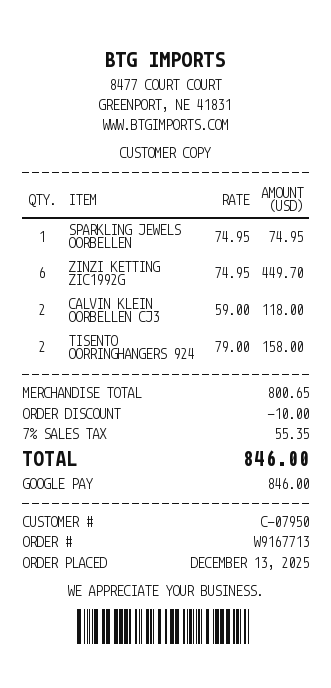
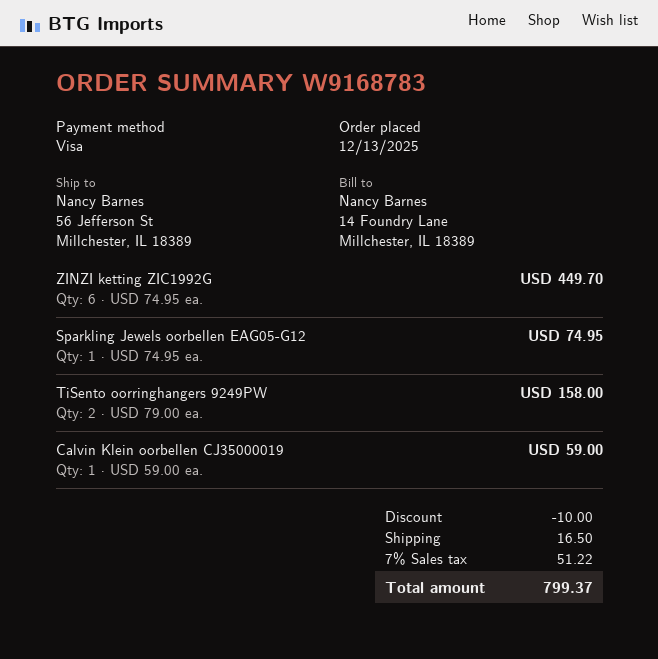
order number: W9167713 -> W9168783
payment method: Google Pay -> Visa
CALVIN KLEIN OORBELLEN CJ3: 2 x 59.00 = 118.00 -> 1 x 59.00 = 59.00
shipping: none -> 16.50
tax: 7% = 55.35 -> 7% = 51.22
total: 846.00 -> 799.37

